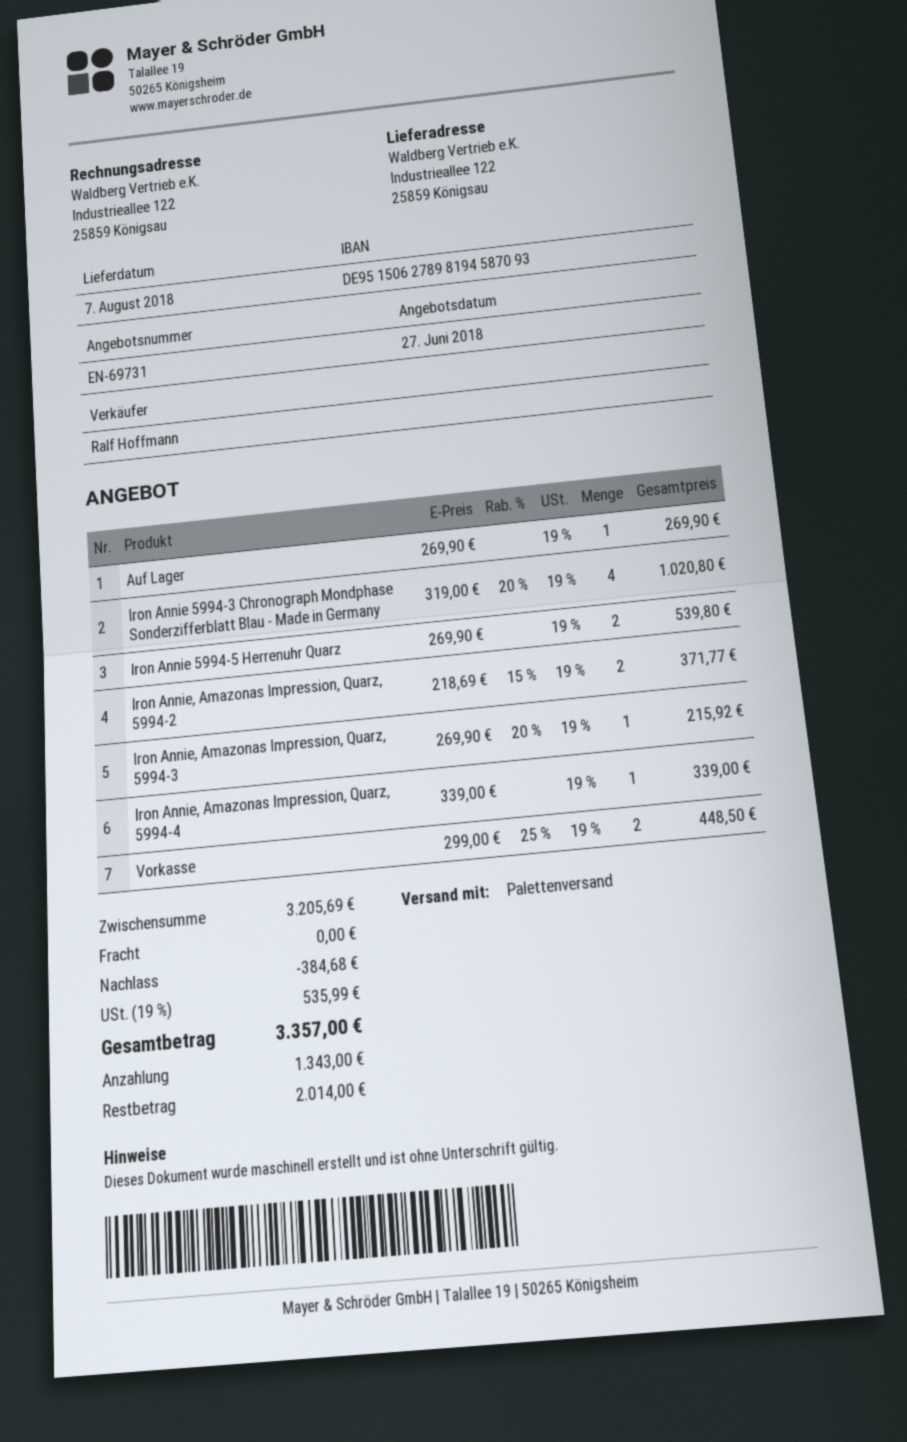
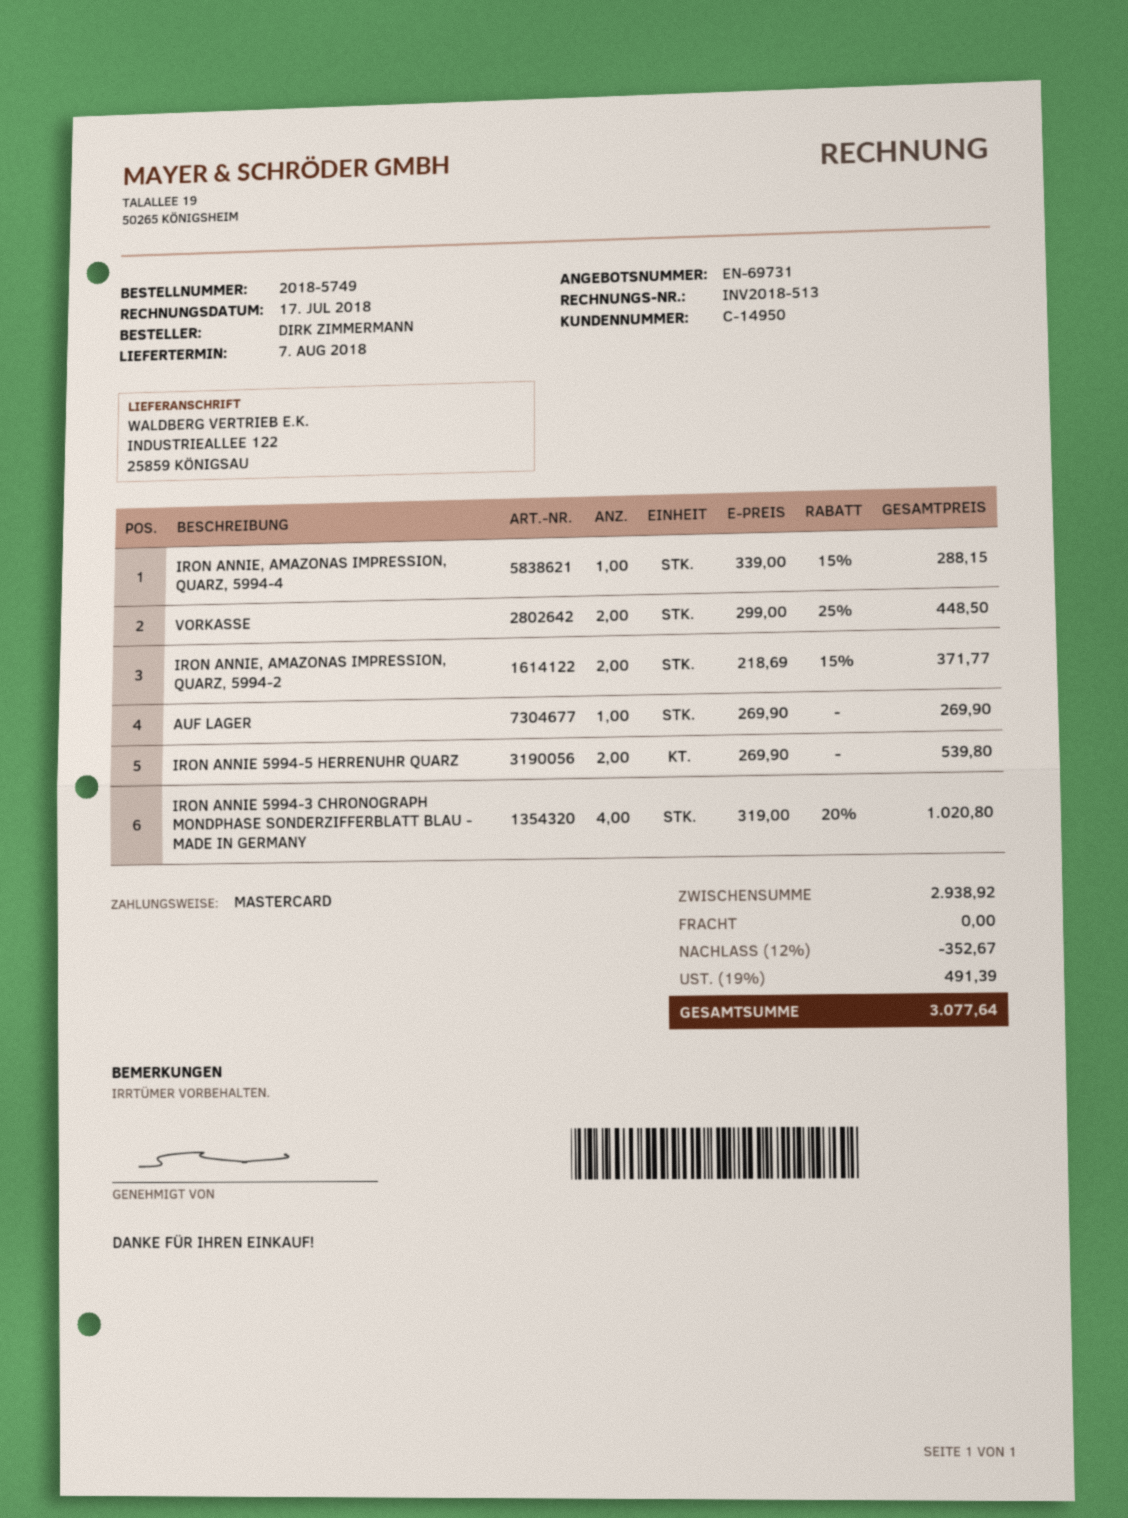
Iron Annie, Amazonas Impression, Quarz, 5994-3: 1 x 269.90 - 20% = 215.92 -> none
Iron Annie, Amazonas Impression, Quarz, 5994-4: 1 x 339.00 = 339.00 -> 1 x 339.00 - 15% = 288.15
subtotal: 3205.69 -> 2938.92
discount: 384.68 -> 352.67
tax: 19% = 535.99 -> 19% = 491.39
total: 3357.00 -> 3077.64

